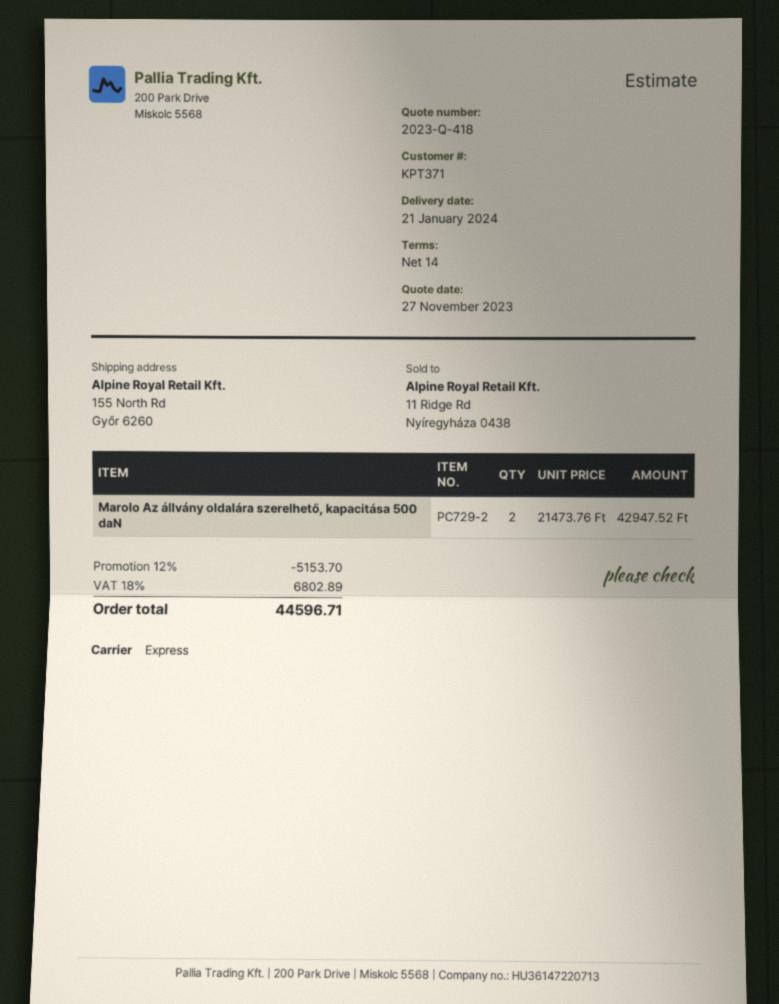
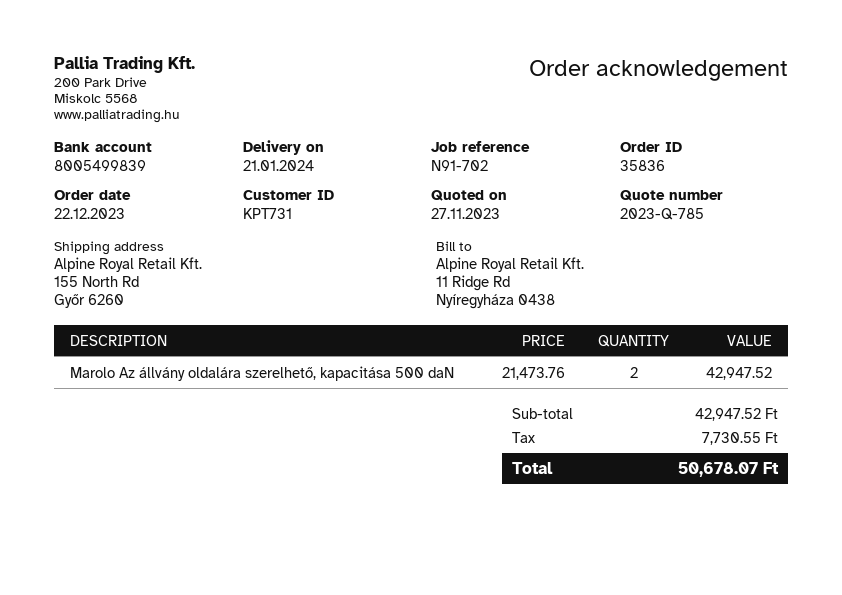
quote number: 2023-Q-418 -> 2023-Q-785
customer number: KPT371 -> KPT731
discount: 12% = 5153.70 -> none
tax: 6802.89 -> 7730.55
total: 44596.71 -> 50678.07

